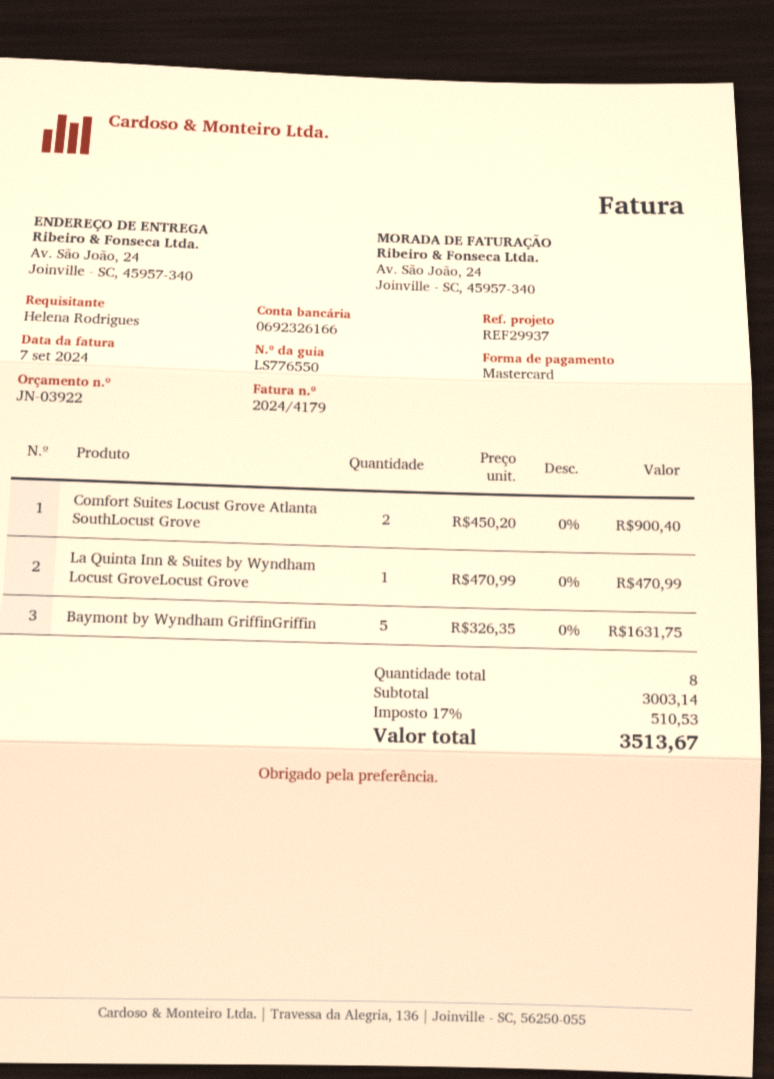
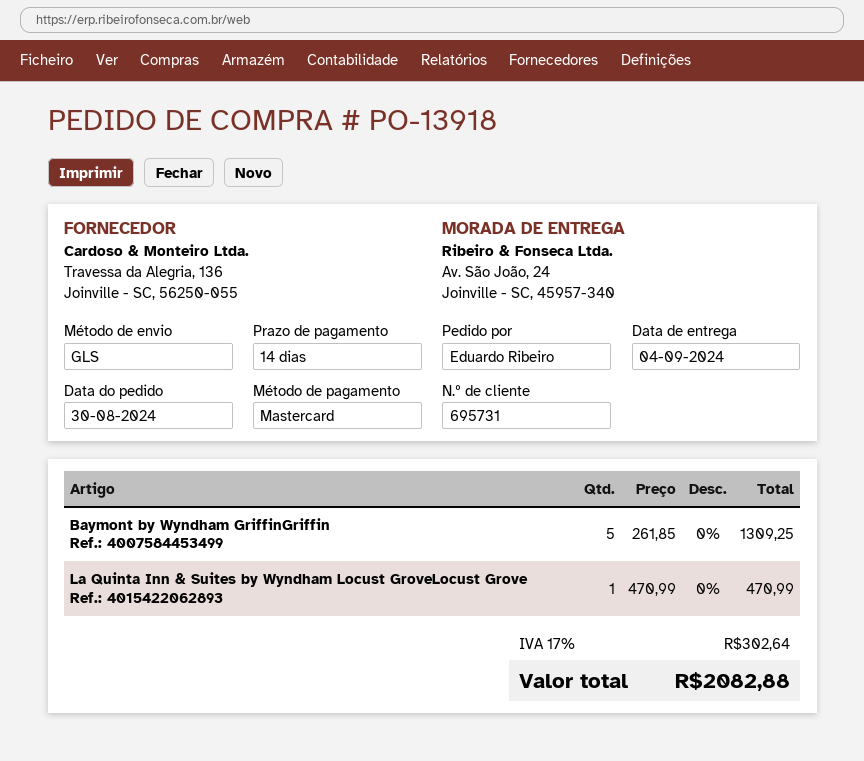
ordered by: Helena Rodrigues -> Eduardo Ribeiro
Comfort Suites Locust Grove Atlanta SouthLocust Grove: 2 x 450.20 = 900.40 -> none
Baymont by Wyndham GriffinGriffin: 5 x 326.35 = 1631.75 -> 5 x 261.85 = 1309.25
tax: 17% = 510.53 -> 17% = 302.64
total: 3513.67 -> 2082.88

